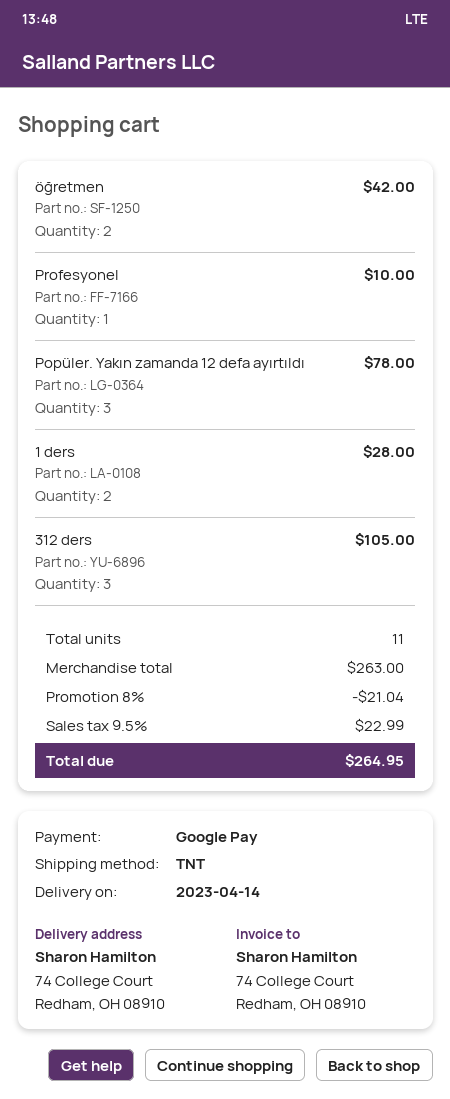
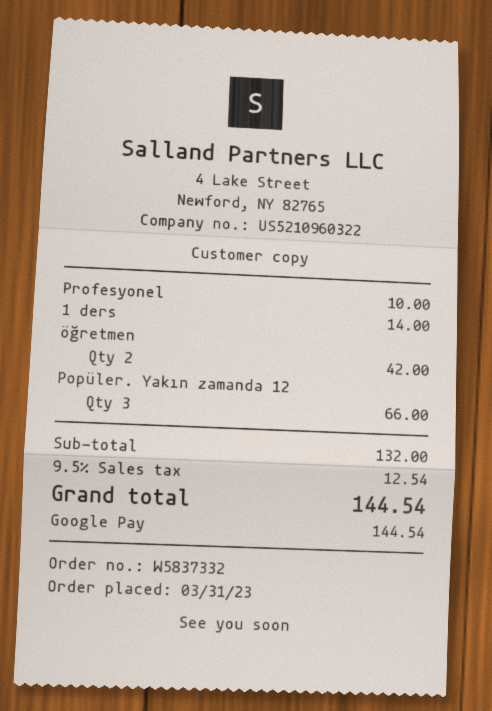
Popüler. Yakın zamanda 12 defa ayırtıldı: 3 for 78.00 -> 3 for 66.00
1 ders: 2 for 28.00 -> 1 for 14.00
312 ders: 3 for 105.00 -> none
subtotal: 263.00 -> 132.00
discount: 8% = 21.04 -> none
tax: 9.5% = 22.99 -> 9.5% = 12.54
total: 264.95 -> 144.54

